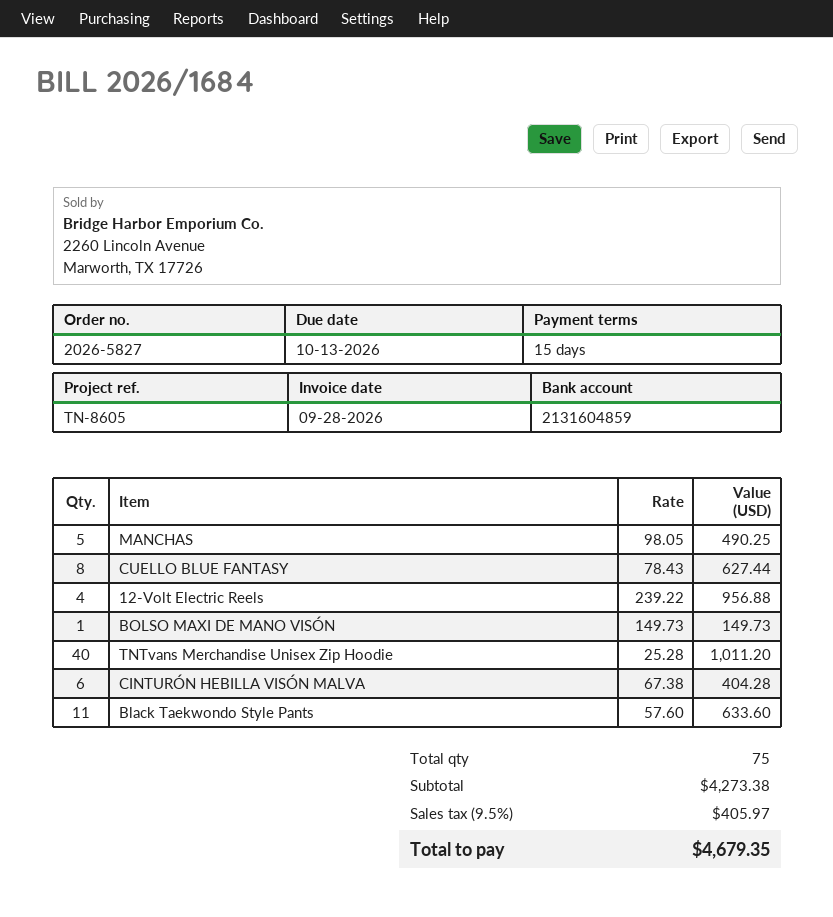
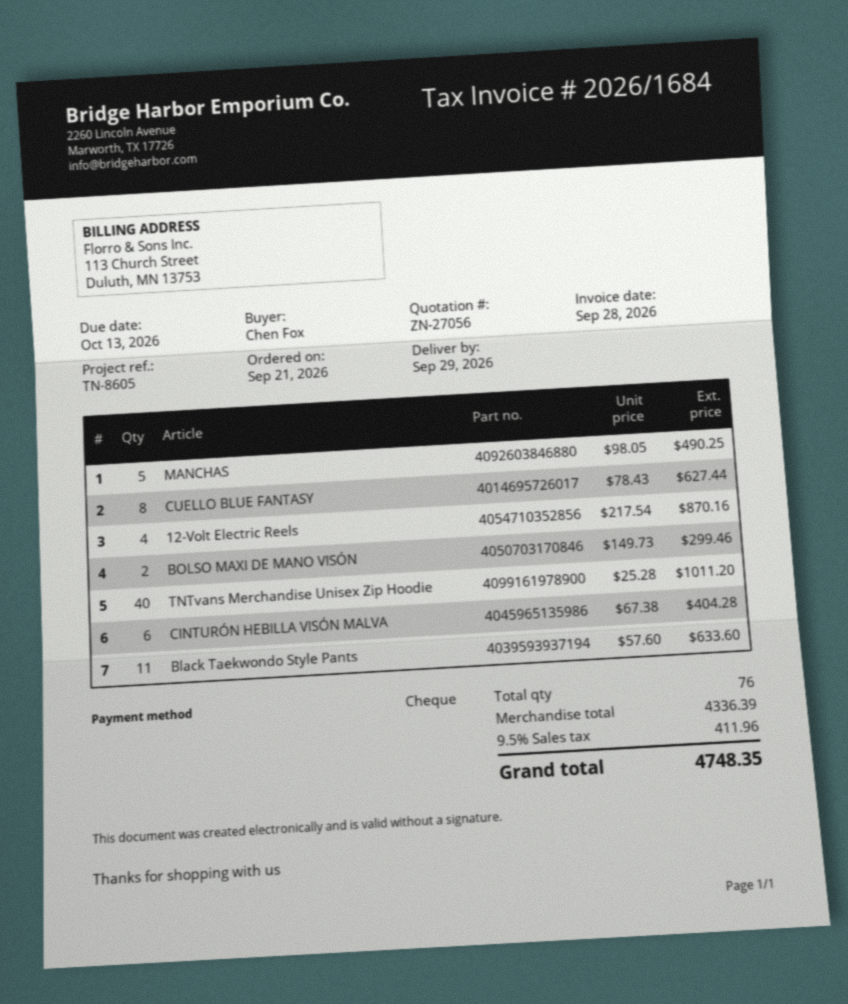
12-Volt Electric Reels: 4 x 239.22 = 956.88 -> 4 x 217.54 = 870.16
BOLSO MAXI DE MANO VISÓN: 1 x 149.73 = 149.73 -> 2 x 149.73 = 299.46
total quantity: 75 -> 76
subtotal: 4273.38 -> 4336.39
tax: 9.5% = 405.97 -> 9.5% = 411.96
total: 4679.35 -> 4748.35

